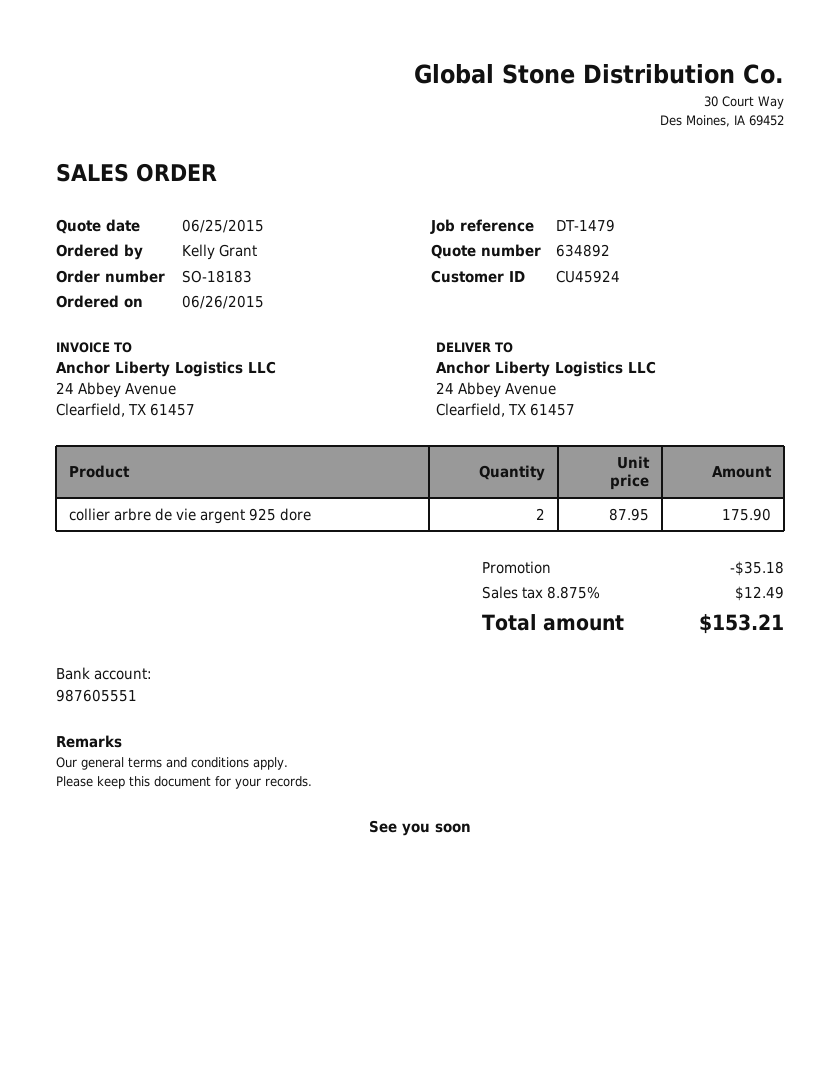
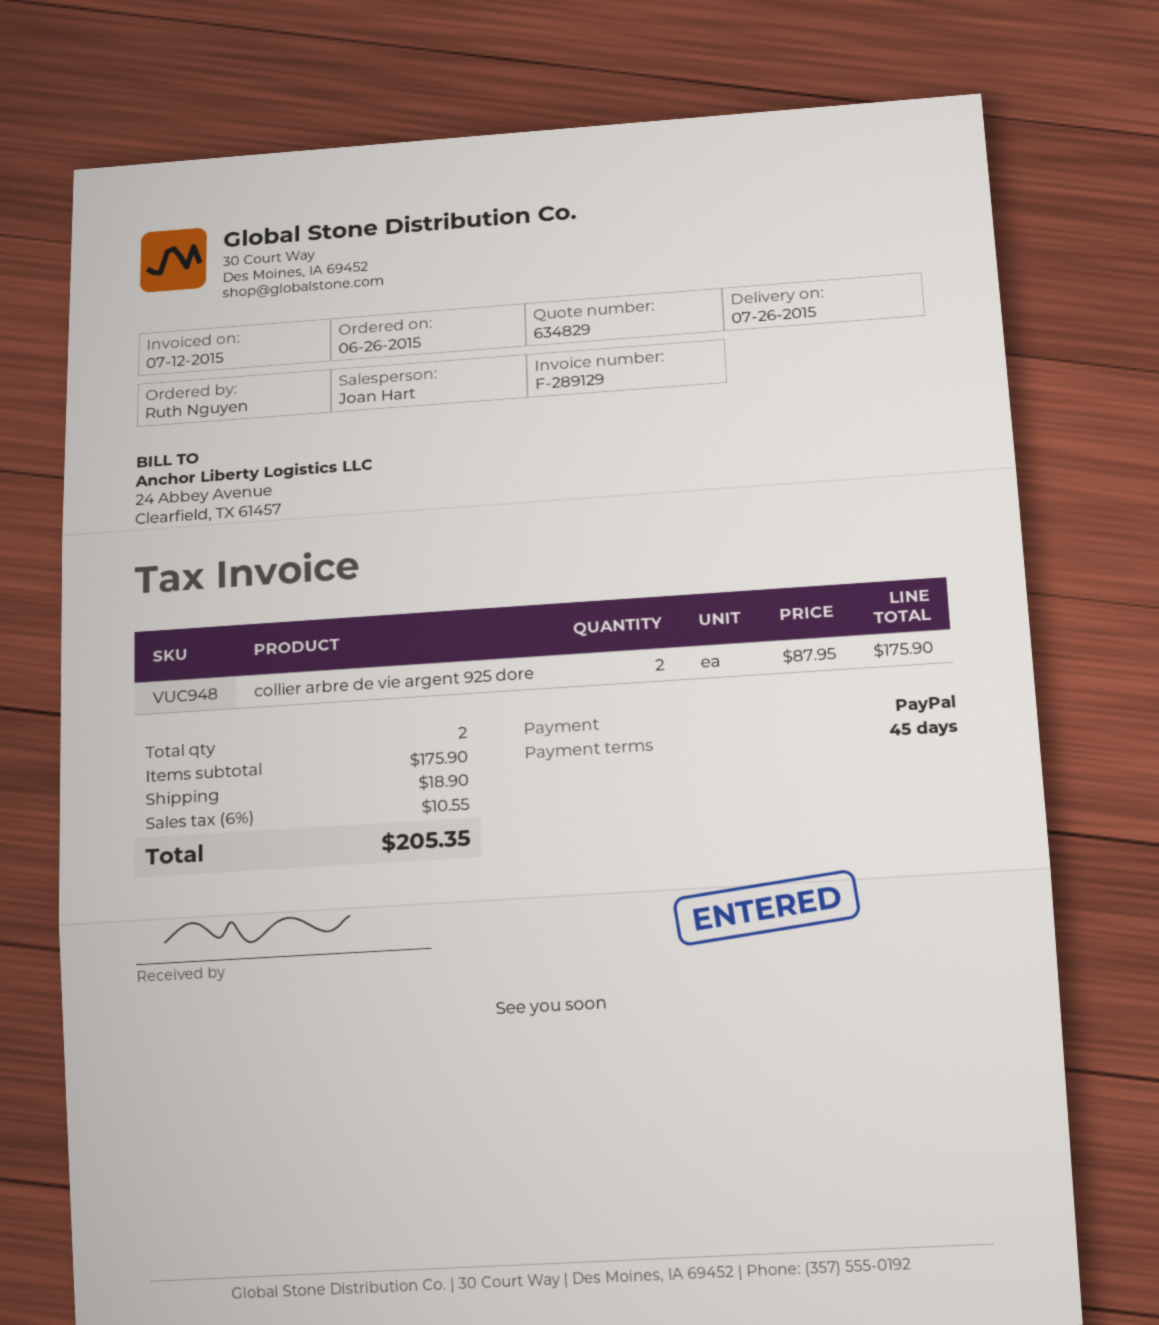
quote number: 634892 -> 634829
ordered by: Kelly Grant -> Ruth Nguyen
discount: 35.18 -> none
shipping: none -> 18.90
tax: 8.875% = 12.49 -> 6% = 10.55
total: 153.21 -> 205.35

